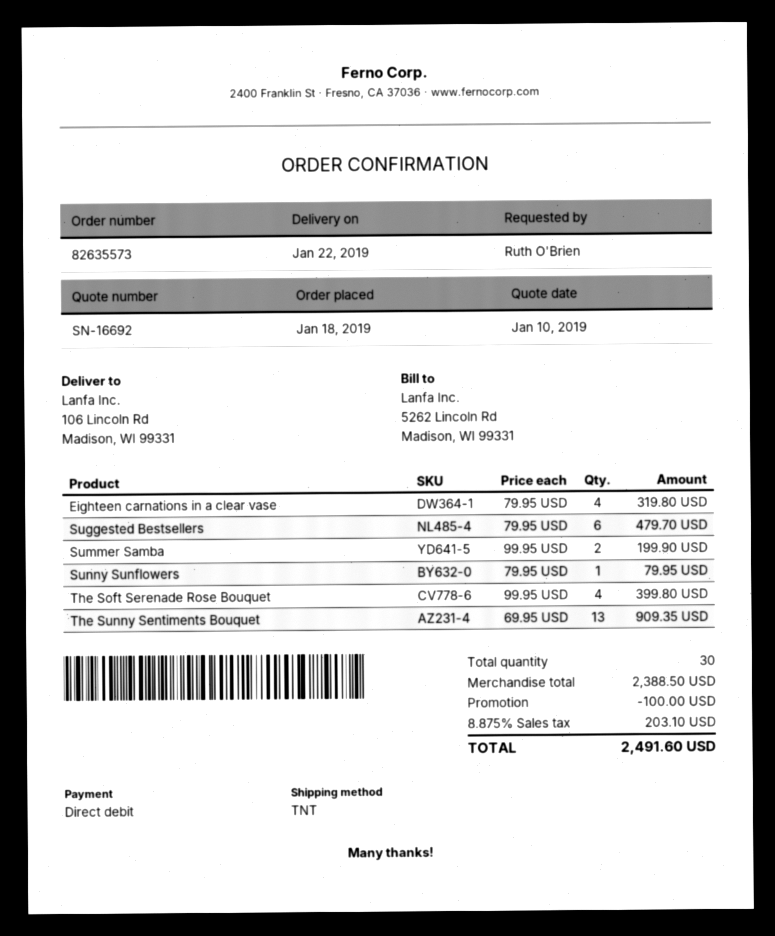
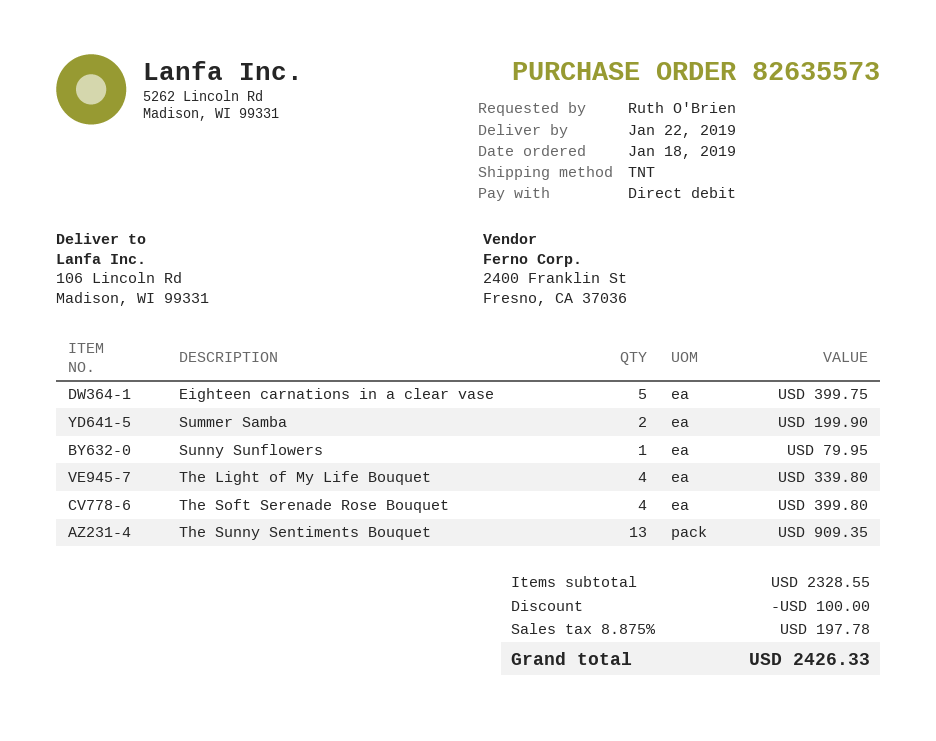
Eighteen carnations in a clear vase: 4 for 319.80 -> 5 for 399.75
Suggested Bestsellers: 6 for 479.70 -> none
The Light of My Life Bouquet: none -> 4 for 339.80
subtotal: 2388.50 -> 2328.55
tax: 8.875% = 203.10 -> 8.875% = 197.78
total: 2491.60 -> 2426.33

